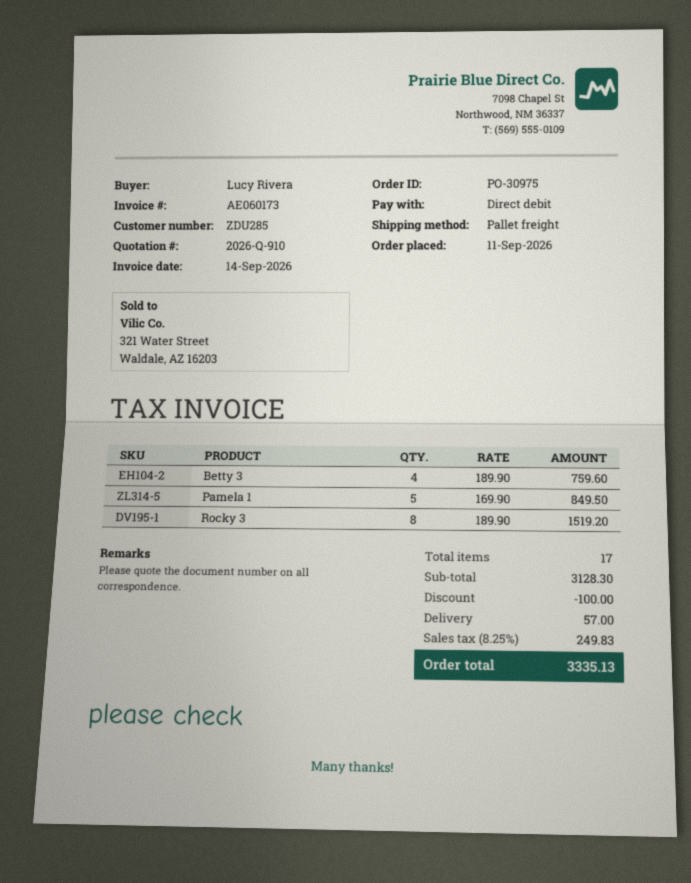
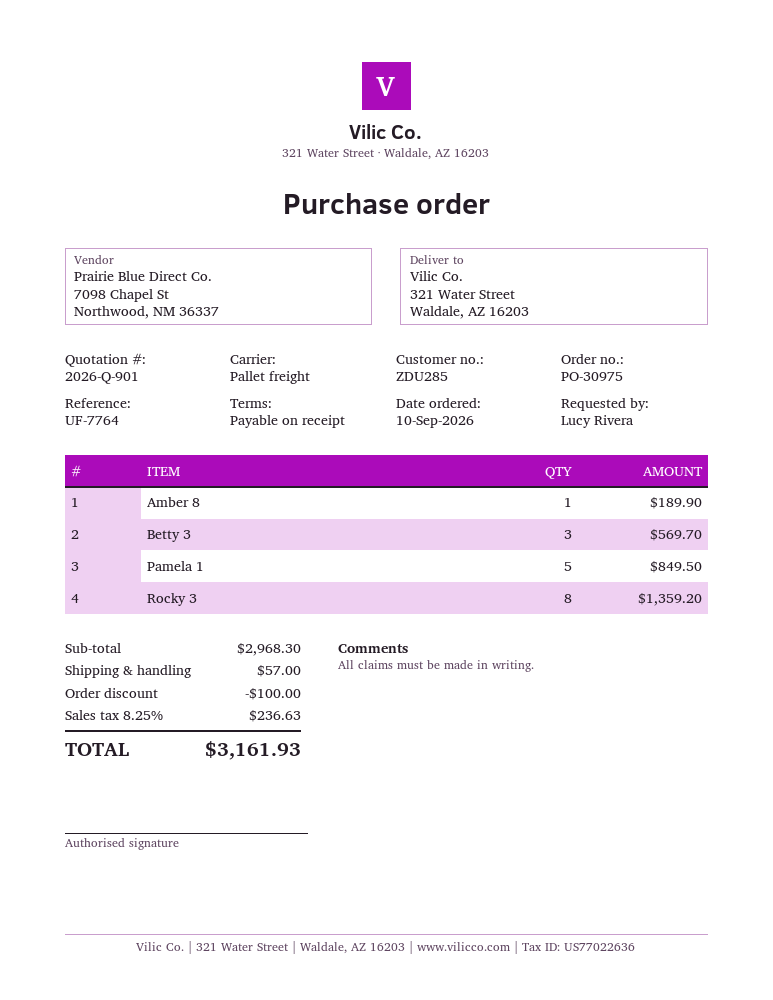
quote number: 2026-Q-910 -> 2026-Q-901
order date: 2026-09-11 -> 2026-09-10
Betty 3: 4 for 759.60 -> 3 for 569.70
Rocky 3: 8 for 1519.20 -> 8 for 1359.20
Amber 8: none -> 1 for 189.90
subtotal: 3128.30 -> 2968.30
tax: 8.25% = 249.83 -> 8.25% = 236.63
total: 3335.13 -> 3161.93

